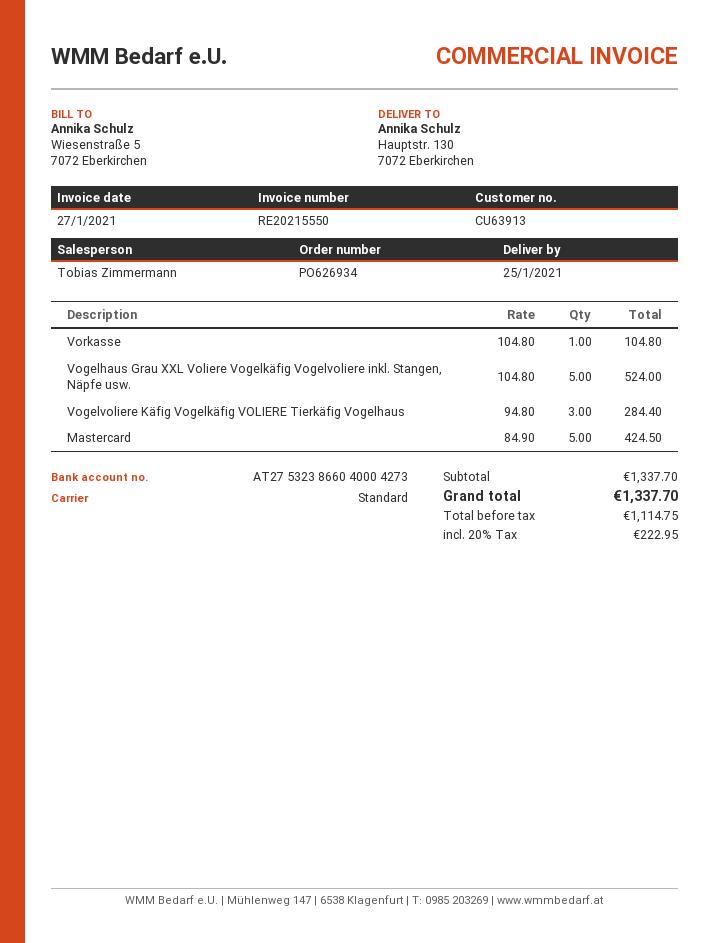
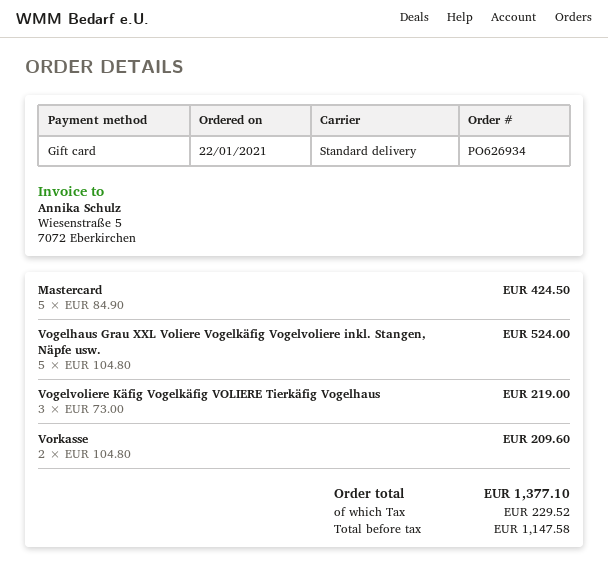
Vorkasse: 1 x 104.80 = 104.80 -> 2 x 104.80 = 209.60
Vogelvoliere Käfig Vogelkäfig VOLIERE Tierkäfig Vogelhaus: 3 x 94.80 = 284.40 -> 3 x 73.00 = 219.00
net: 1114.75 -> 1147.58
tax: 222.95 -> 229.52
total: 1337.70 -> 1377.10

